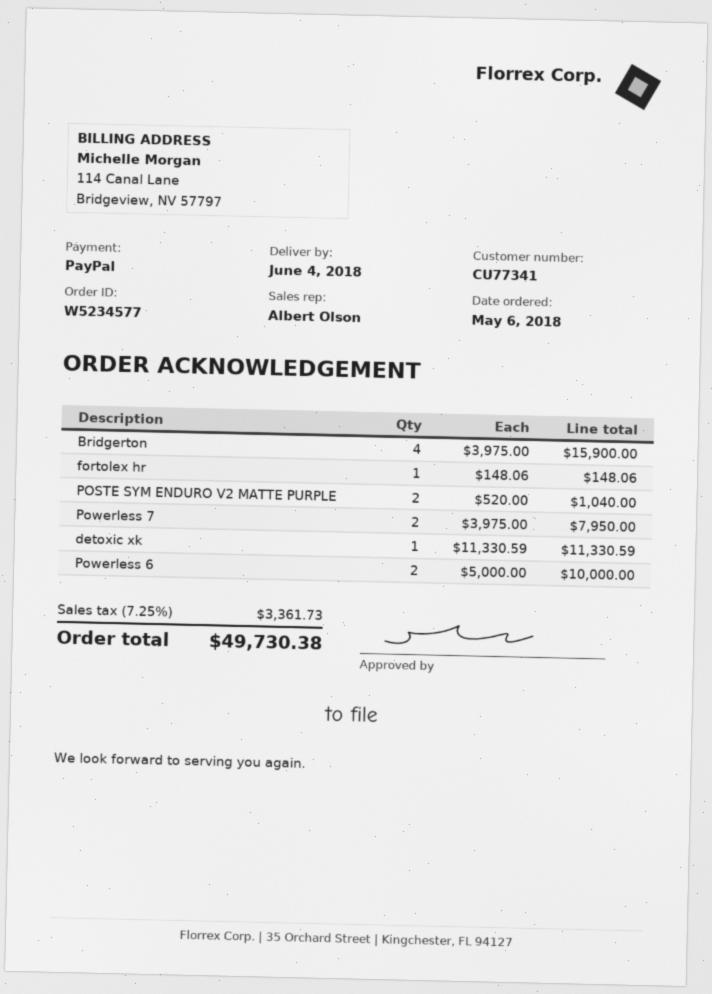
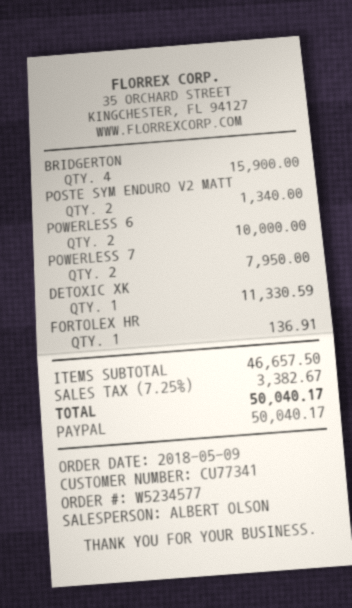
order date: 2018-05-06 -> 2018-05-09
fortolex hr: 1 for 148.06 -> 1 for 136.91
POSTE SYM ENDURO V2 MATTE PURPLE: 2 for 1040.00 -> 2 for 1340.00
tax: 7.25% = 3361.73 -> 7.25% = 3382.67
total: 49730.38 -> 50040.17

